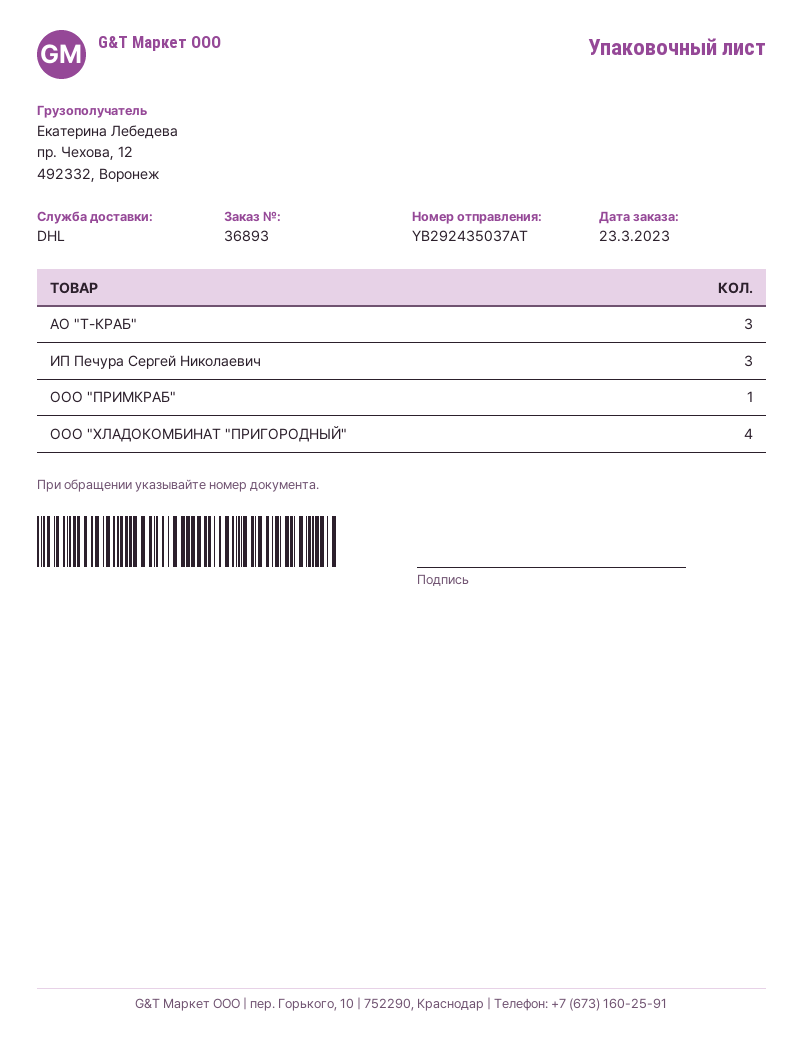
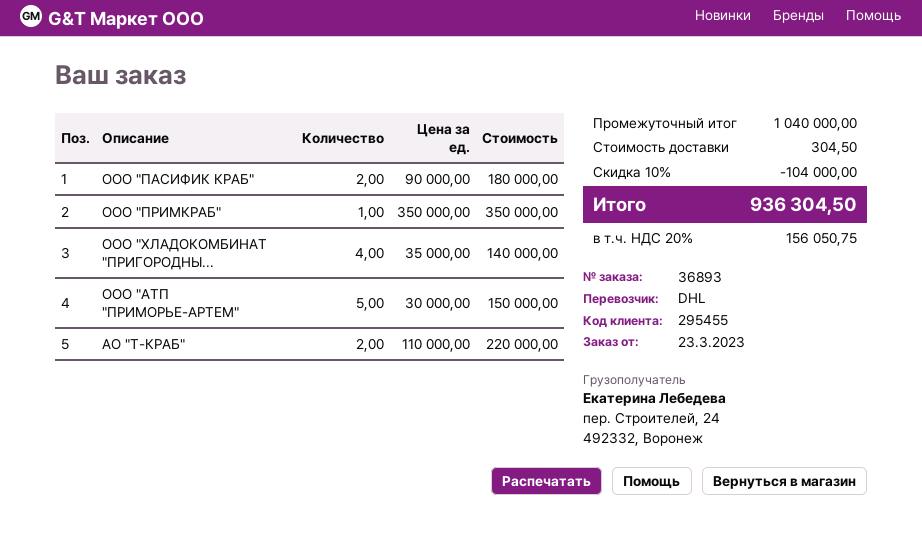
ship to: пр. Чехова, 12, 492332, Воронеж -> пер. Строителей, 24, 492332, Воронеж
АО "Т-КРАБ": 3 -> 2
ИП Печура Сергей Николаевич: 3 -> none
ООО "ПАСИФИК КРАБ": none -> 2
ООО "АТП "ПРИМОРЬЕ-АРТЕМ": none -> 5

